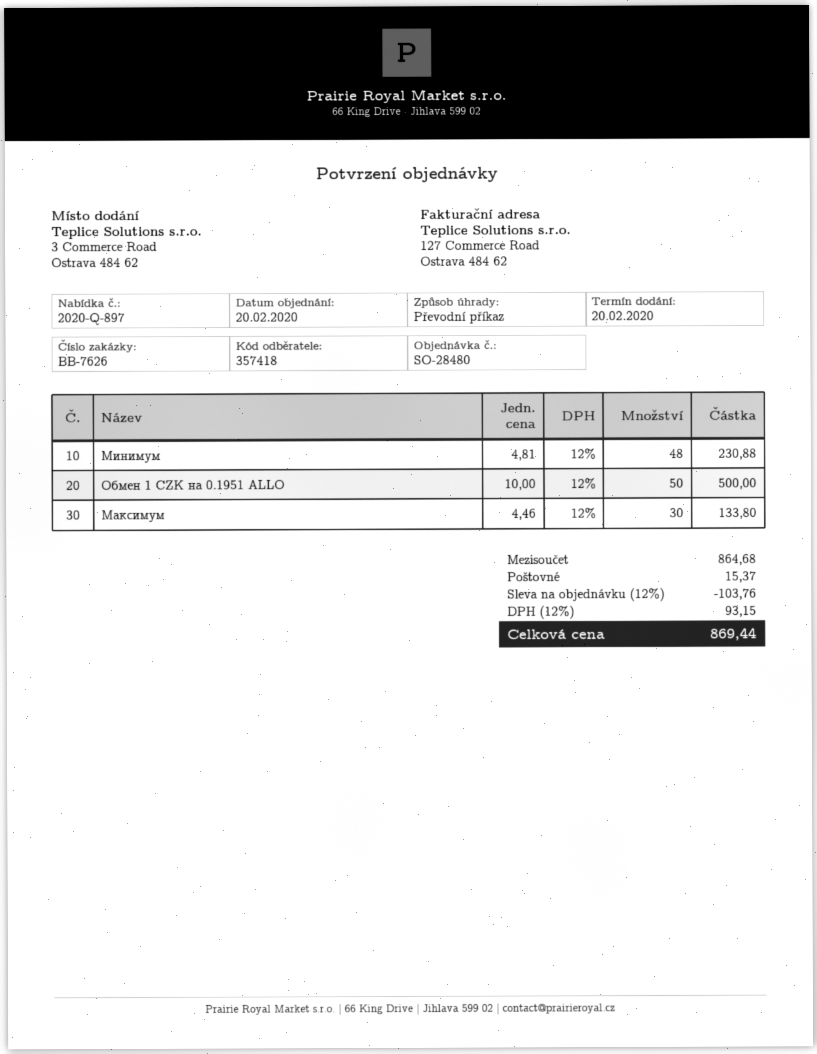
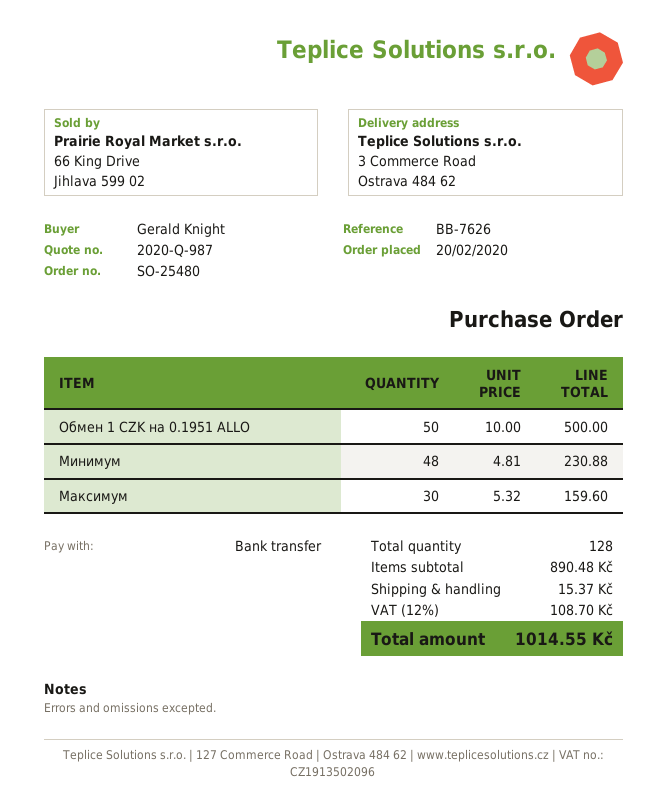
quote number: 2020-Q-897 -> 2020-Q-987
order number: SO-28480 -> SO-25480
Максимум: 30 x 4.46 = 133.80 -> 30 x 5.32 = 159.60
subtotal: 864.68 -> 890.48
discount: 12% = 103.76 -> none
tax: 12% = 93.15 -> 12% = 108.70
total: 869.44 -> 1014.55

